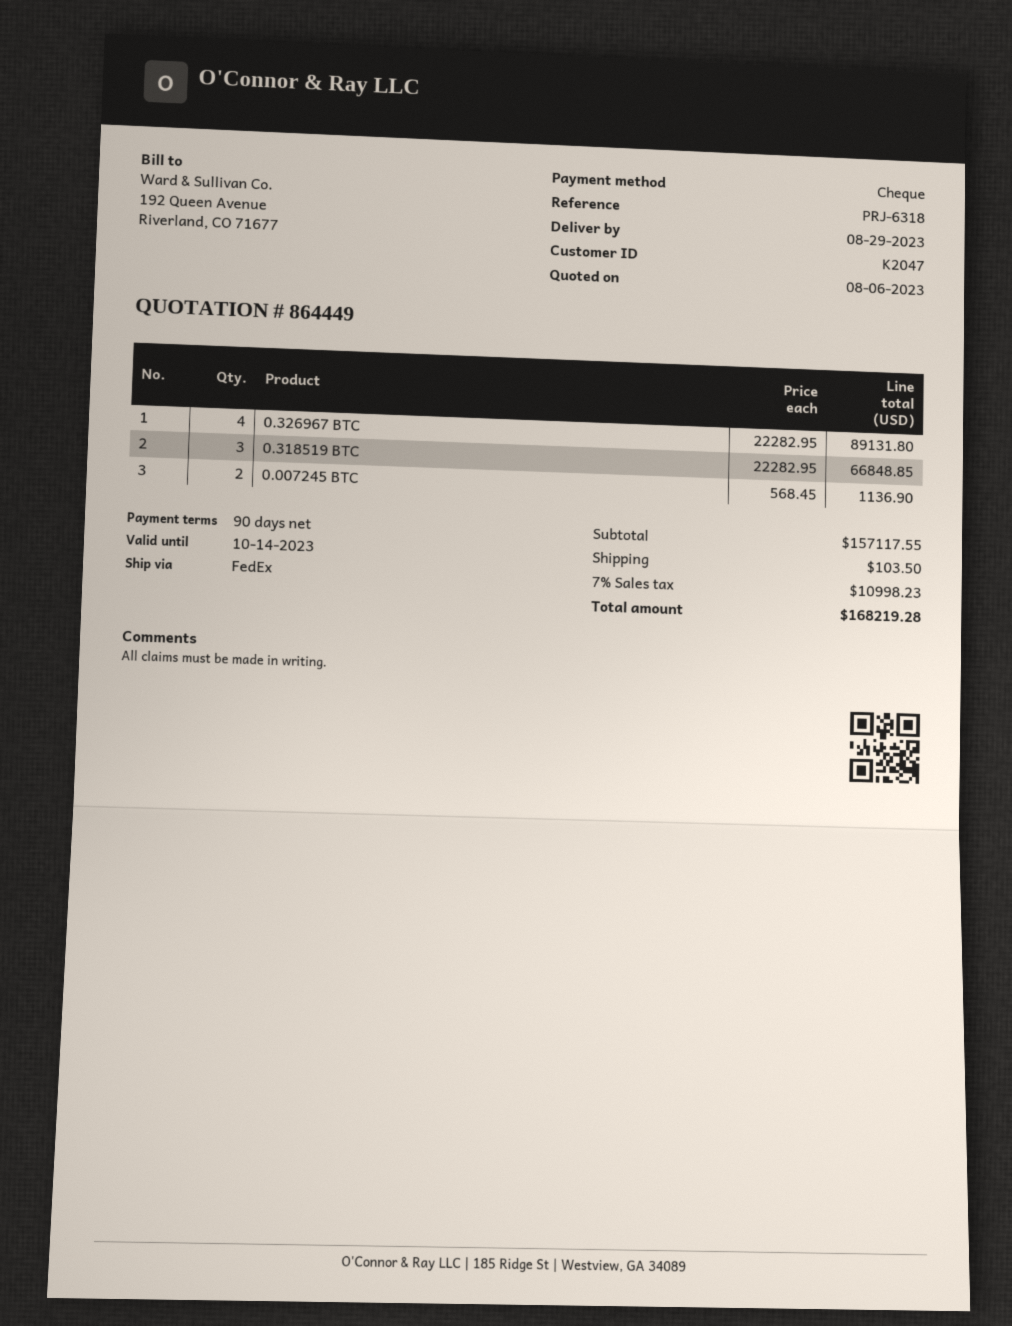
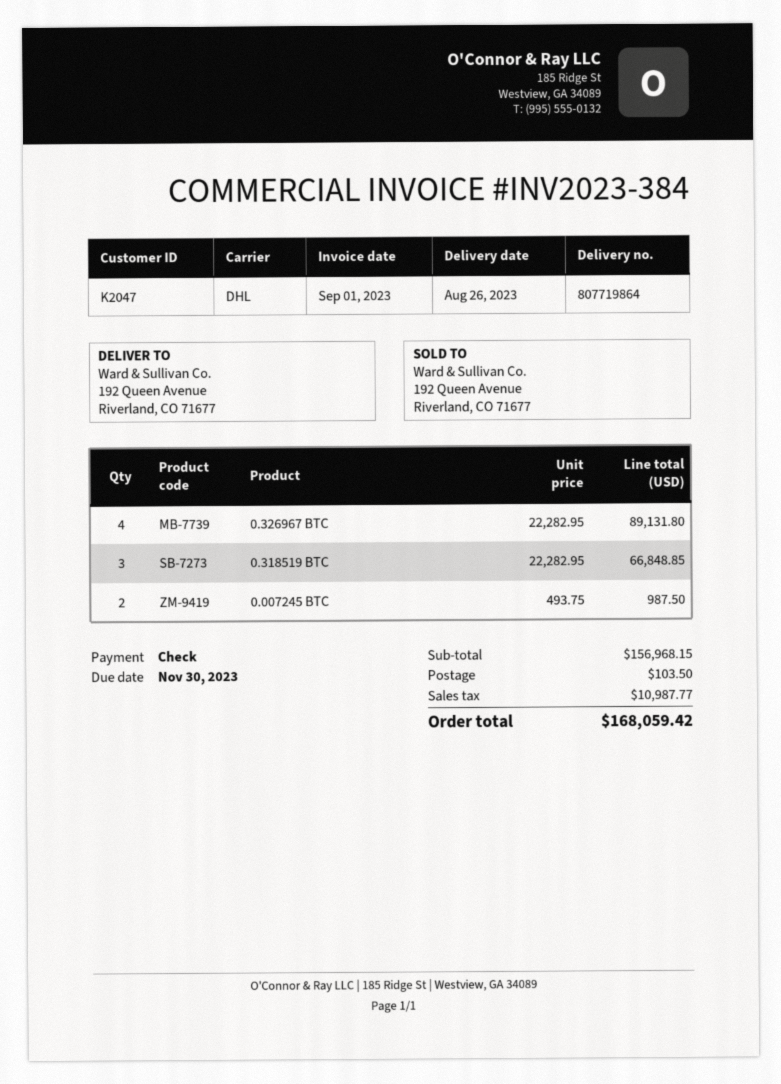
delivery date: 2023-08-29 -> 2023-08-26
shipping method: FedEx -> DHL
0.007245 BTC: 2 x 568.45 = 1136.90 -> 2 x 493.75 = 987.50
subtotal: 157117.55 -> 156968.15
tax: 10998.23 -> 10987.77
total: 168219.28 -> 168059.42

